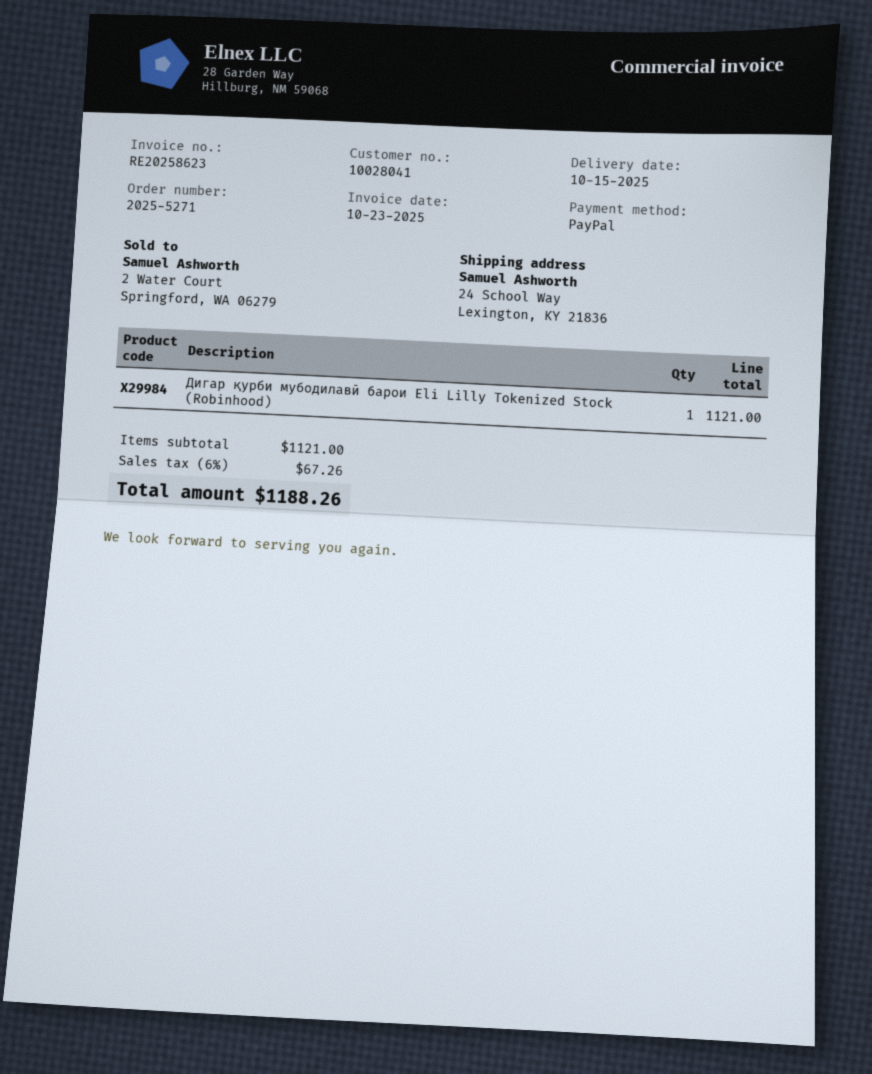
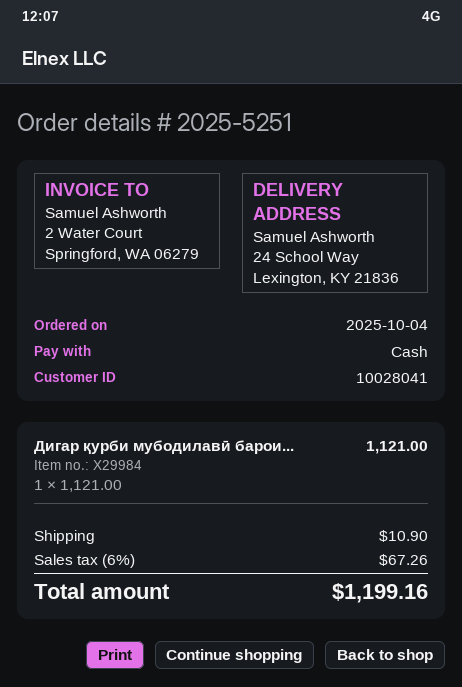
order number: 2025-5271 -> 2025-5251
payment method: PayPal -> cash
shipping: none -> 10.90
total: 1188.26 -> 1199.16

